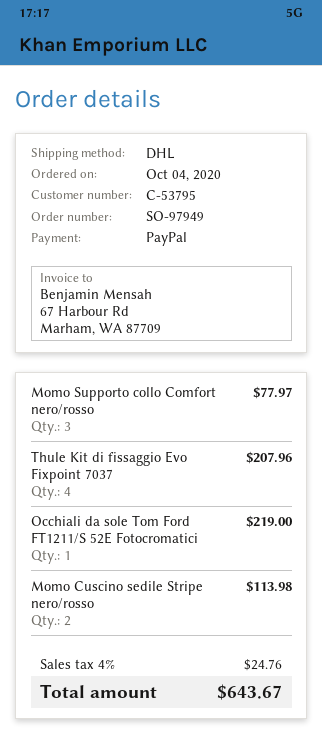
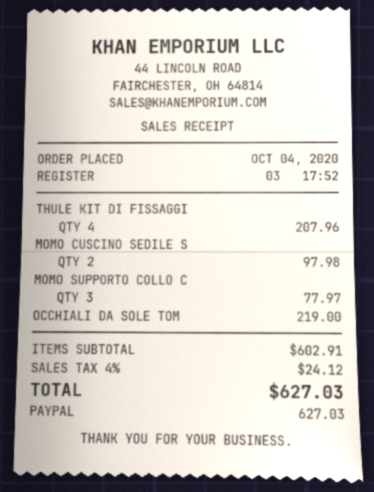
Momo Cuscino sedile Stripe nero/rosso: 2 for 113.98 -> 2 for 97.98
tax: 4% = 24.76 -> 4% = 24.12
total: 643.67 -> 627.03

